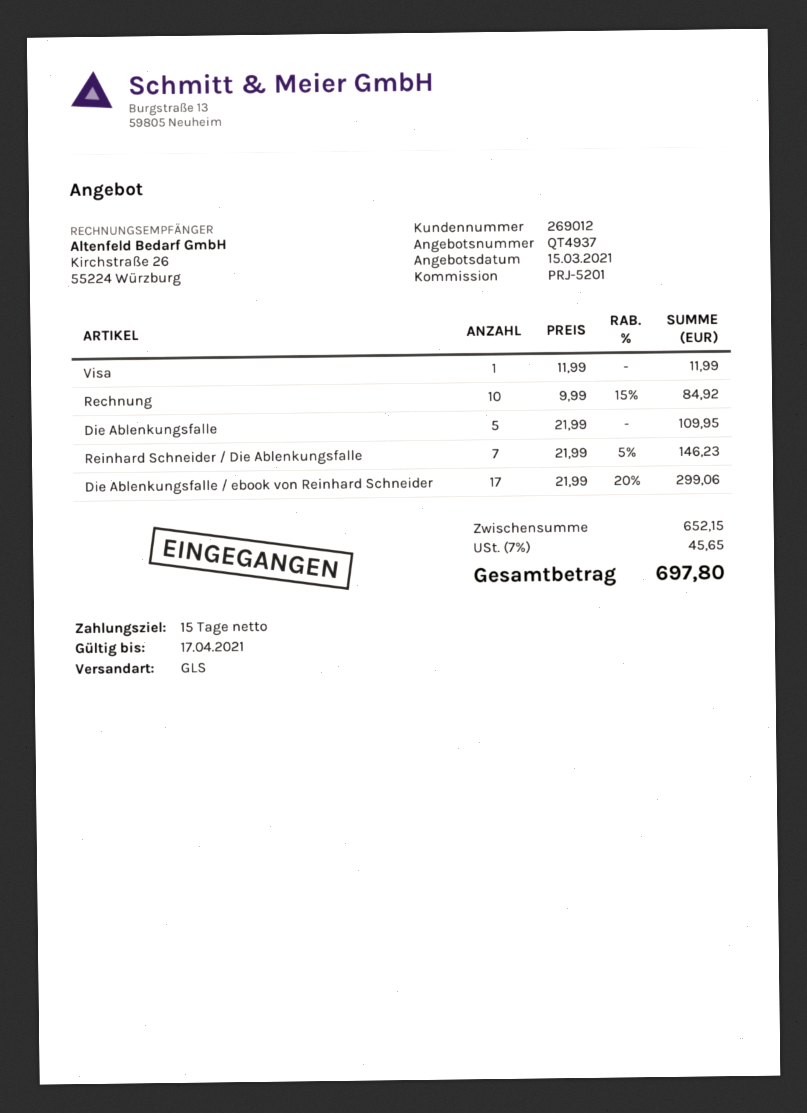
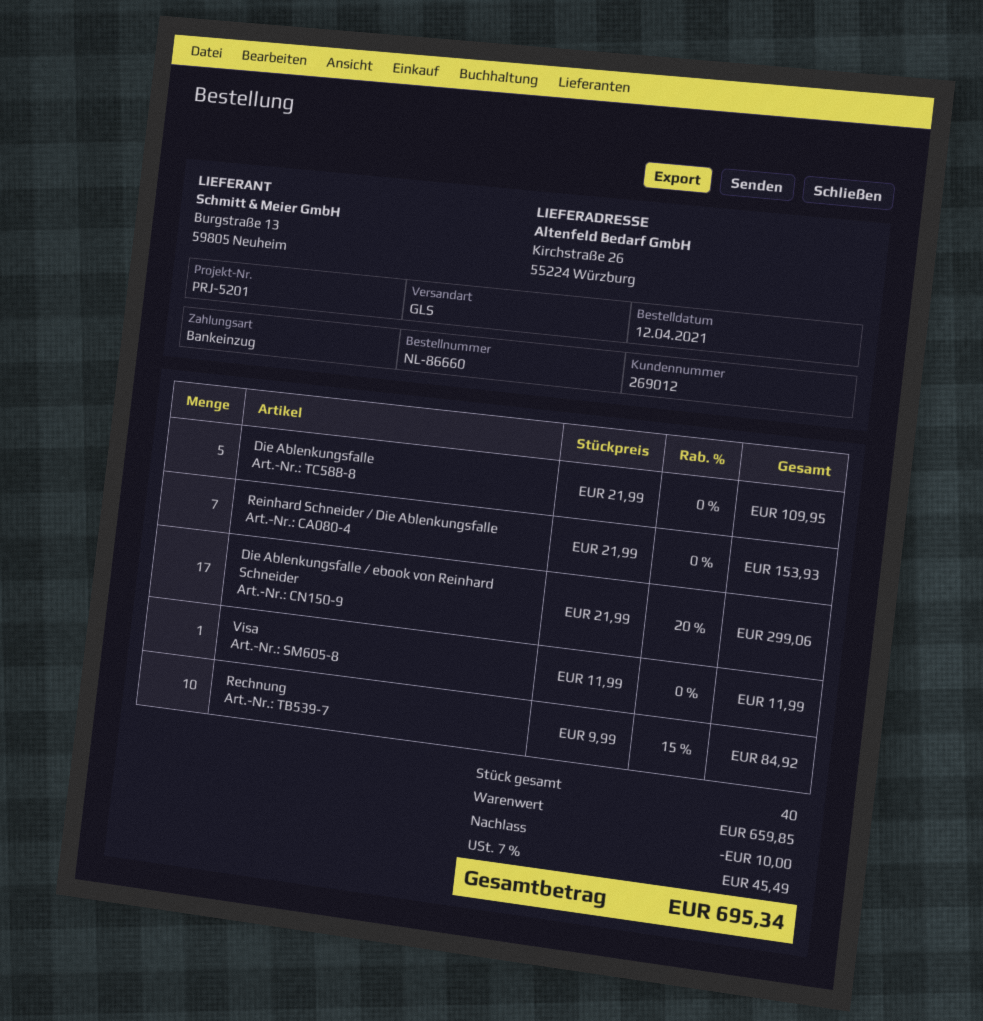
Reinhard Schneider / Die Ablenkungsfalle: 7 x 21.99 - 5% = 146.23 -> 7 x 21.99 = 153.93
subtotal: 652.15 -> 659.85
discount: none -> 10.00
tax: 7% = 45.65 -> 7% = 45.49
total: 697.80 -> 695.34

